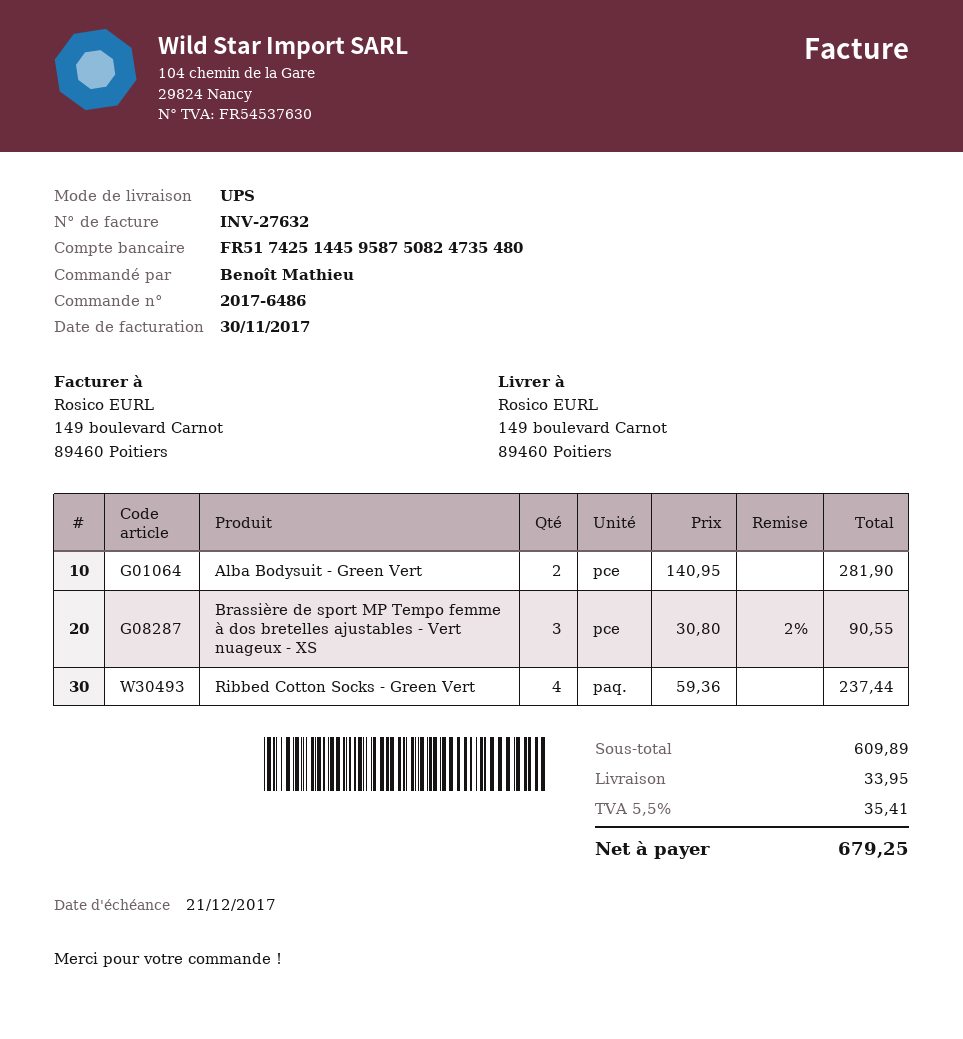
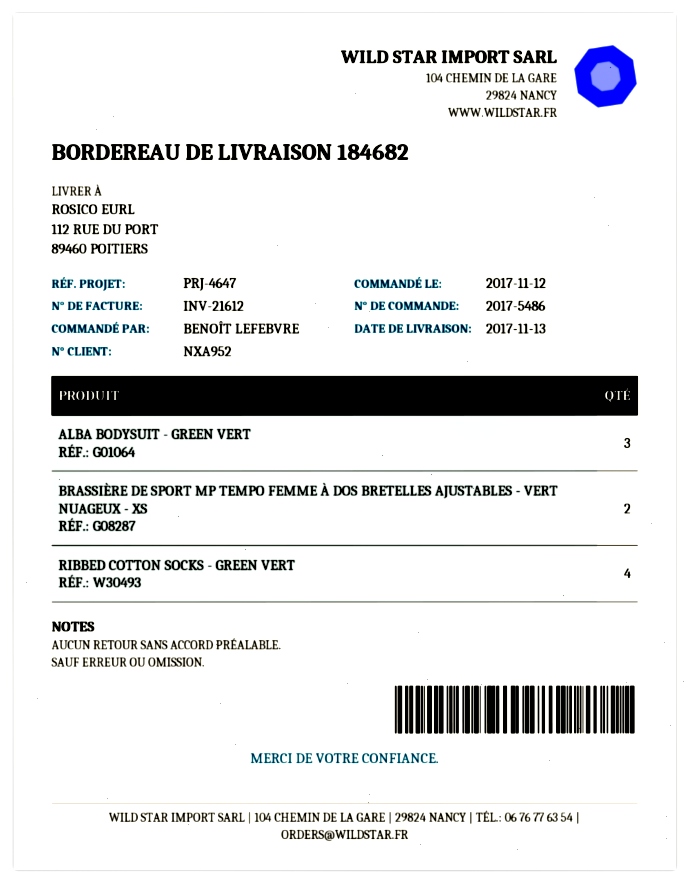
order number: 2017-6486 -> 2017-5486
invoice number: INV-27632 -> INV-21612
ordered by: Benoît Mathieu -> BENOÎT LEFEBVRE
ship to: 149 boulevard Carnot, 89460 Poitiers -> 112 RUE DU PORT, 89460 POITIERS
Alba Bodysuit - Green Vert: 2 -> 3
Brassière de sport MP Tempo femme à dos bretelles ajustables - Vert nuageux - XS: 3 -> 2

